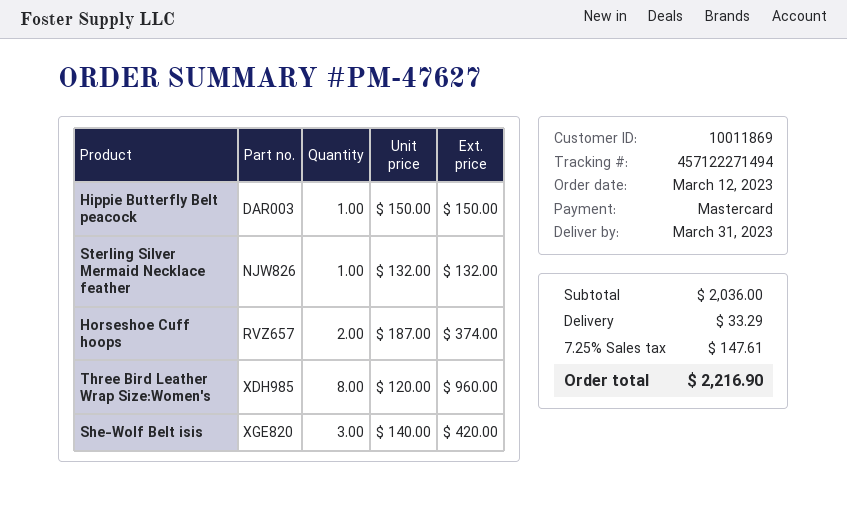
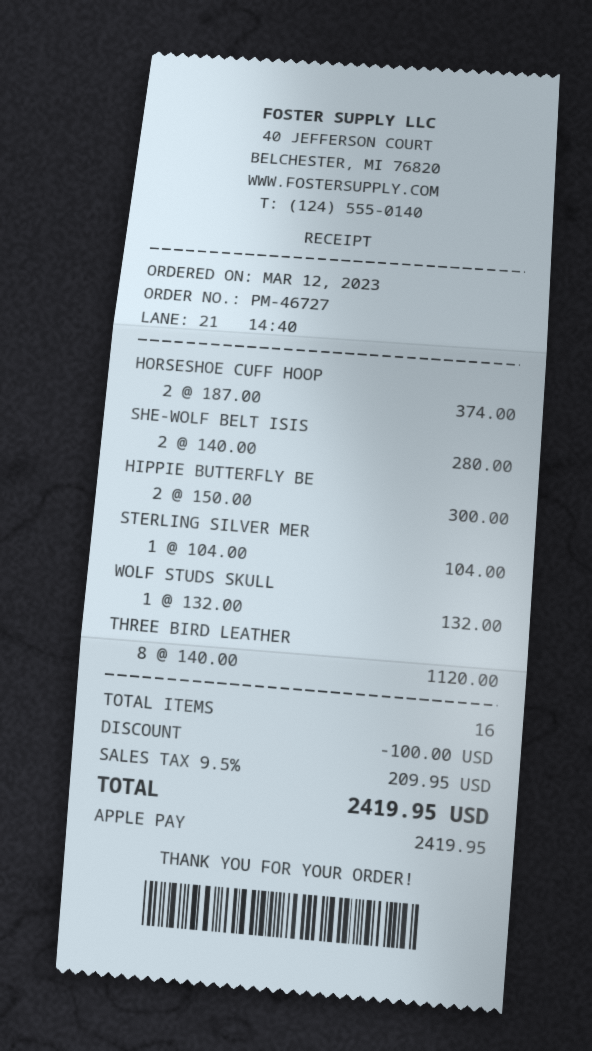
order number: PM-47627 -> PM-46727
payment method: Mastercard -> Apple Pay
Hippie Butterfly Belt peacock: 1 x 150.00 = 150.00 -> 2 x 150.00 = 300.00
Sterling Silver Mermaid Necklace feather: 1 x 132.00 = 132.00 -> 1 x 104.00 = 104.00
Three Bird Leather Wrap Size:Women's: 8 x 120.00 = 960.00 -> 8 x 140.00 = 1120.00
She-Wolf Belt isis: 3 x 140.00 = 420.00 -> 2 x 140.00 = 280.00
WOLF STUDS SKULL: none -> 1 x 132.00 = 132.00
discount: none -> 100.00
shipping: 33.29 -> none
tax: 7.25% = 147.61 -> 9.5% = 209.95
total: 2216.90 -> 2419.95

